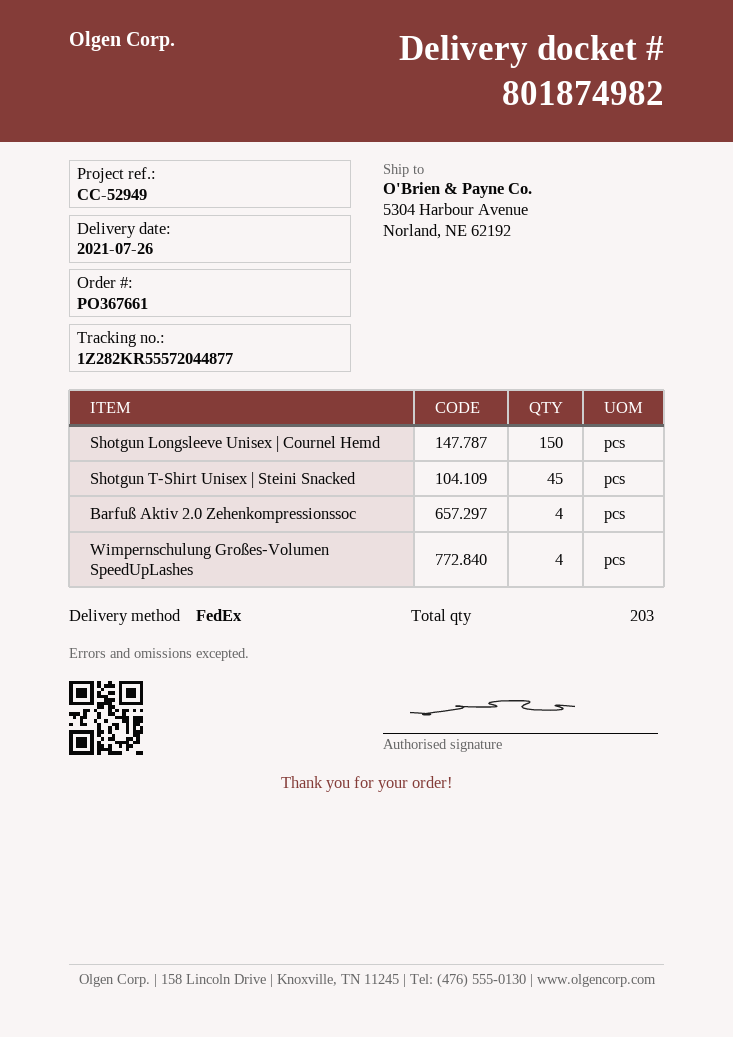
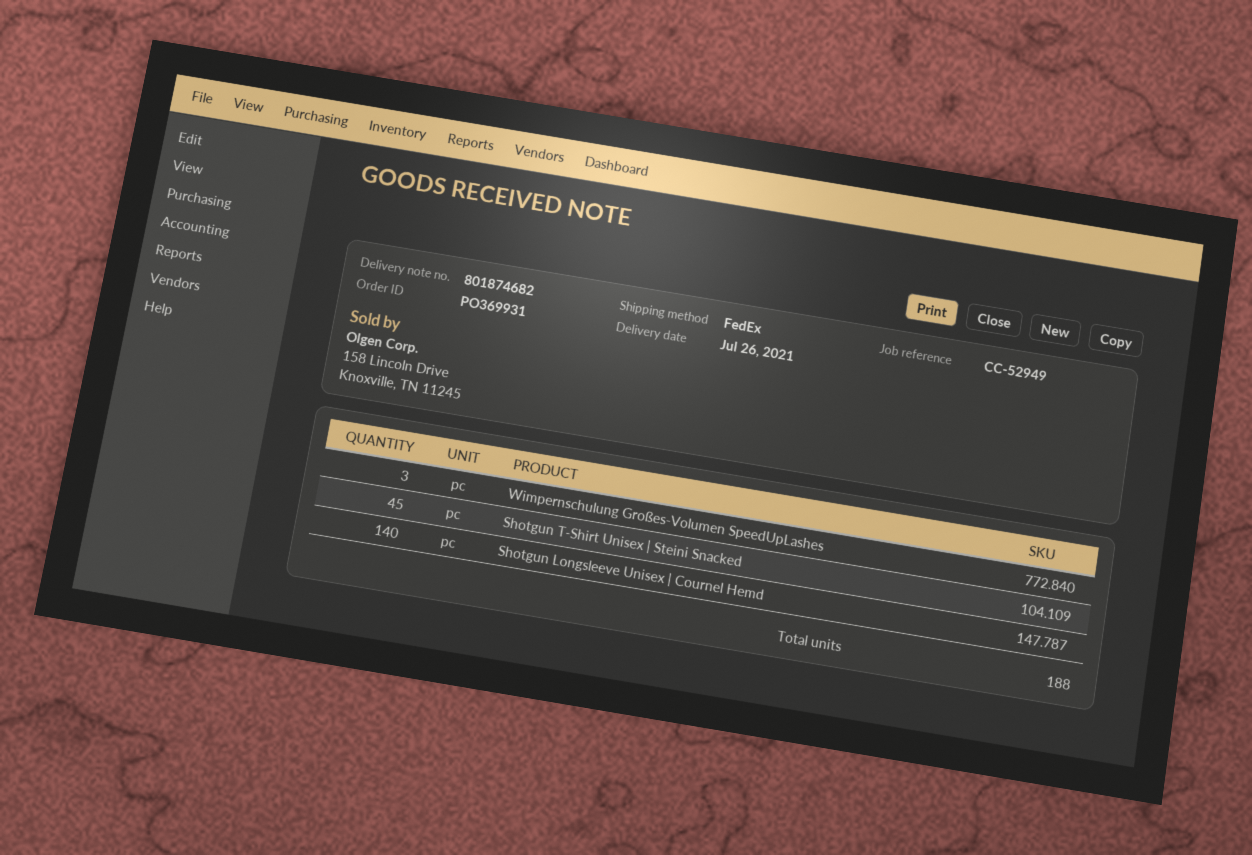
order number: PO367661 -> PO369931
delivery note number: 801874982 -> 801874682
Shotgun Longsleeve Unisex | Cournel Hemd: 150 -> 140
Barfuß Aktiv 2.0 Zehenkompressionssoc: 4 -> none
Wimpernschulung Großes-Volumen SpeedUpLashes: 4 -> 3
total quantity: 203 -> 188

